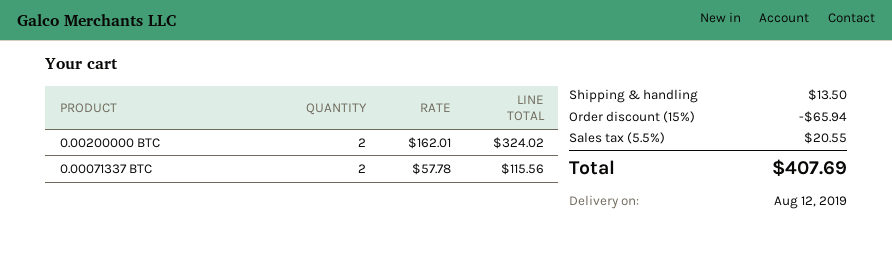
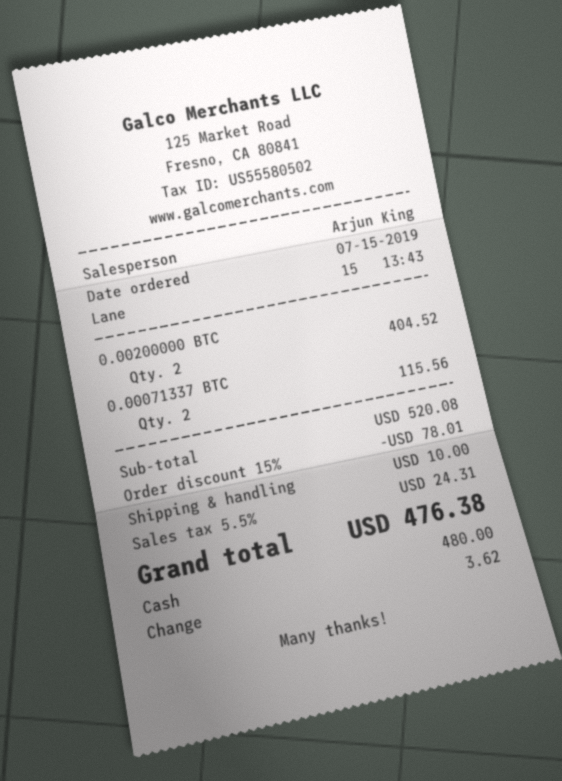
0.00200000 BTC: 2 for 324.02 -> 2 for 404.52
discount: 15% = 65.94 -> 15% = 78.01
shipping: 13.50 -> 10.00
tax: 5.5% = 20.55 -> 5.5% = 24.31
total: 407.69 -> 476.38

